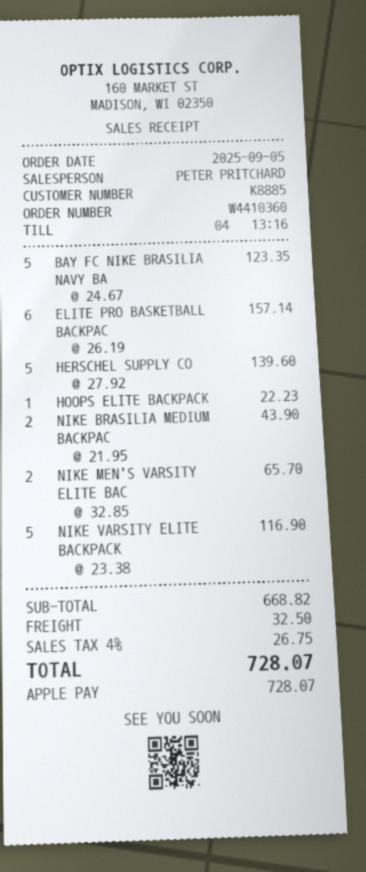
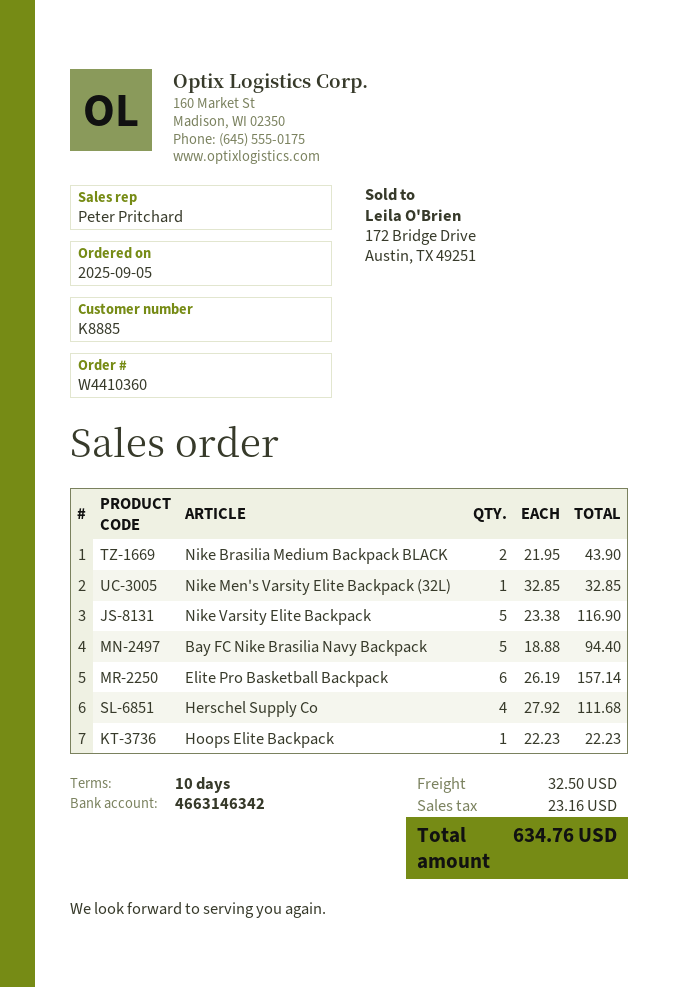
BAY FC NIKE BRASILIA NAVY BA: 5 x 24.67 = 123.35 -> 5 x 18.88 = 94.40
HERSCHEL SUPPLY CO: 5 x 27.92 = 139.60 -> 4 x 27.92 = 111.68
NIKE MEN'S VARSITY ELITE BAC: 2 x 32.85 = 65.70 -> 1 x 32.85 = 32.85
tax: 26.75 -> 23.16
total: 728.07 -> 634.76

